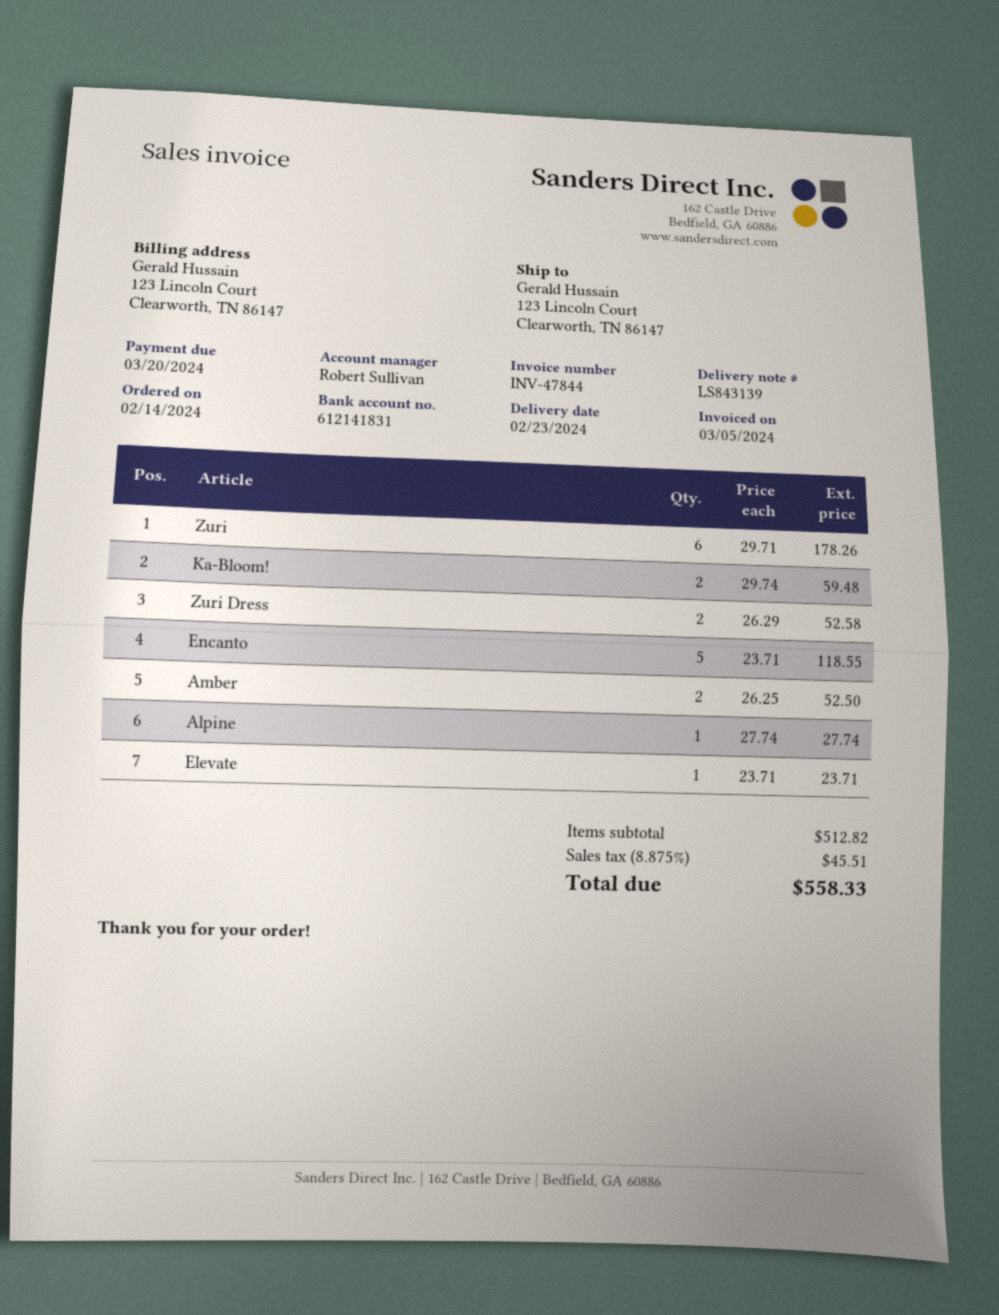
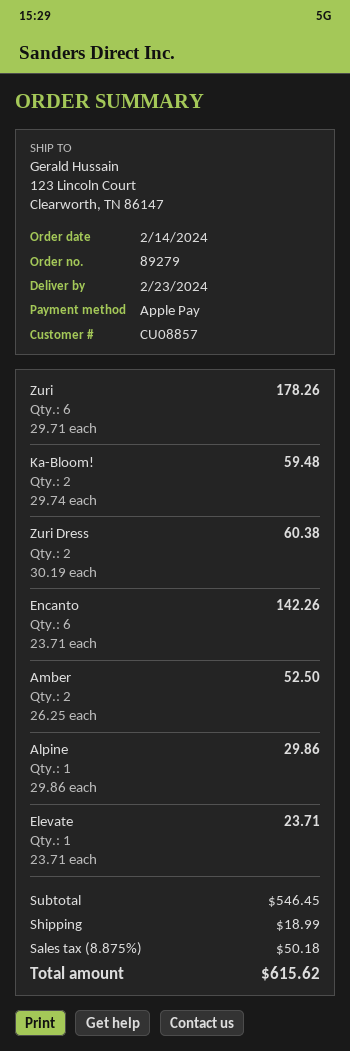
Zuri Dress: 2 x 26.29 = 52.58 -> 2 x 30.19 = 60.38
Encanto: 5 x 23.71 = 118.55 -> 6 x 23.71 = 142.26
Alpine: 1 x 27.74 = 27.74 -> 1 x 29.86 = 29.86
subtotal: 512.82 -> 546.45
shipping: none -> 18.99
tax: 8.875% = 45.51 -> 8.875% = 50.18
total: 558.33 -> 615.62

